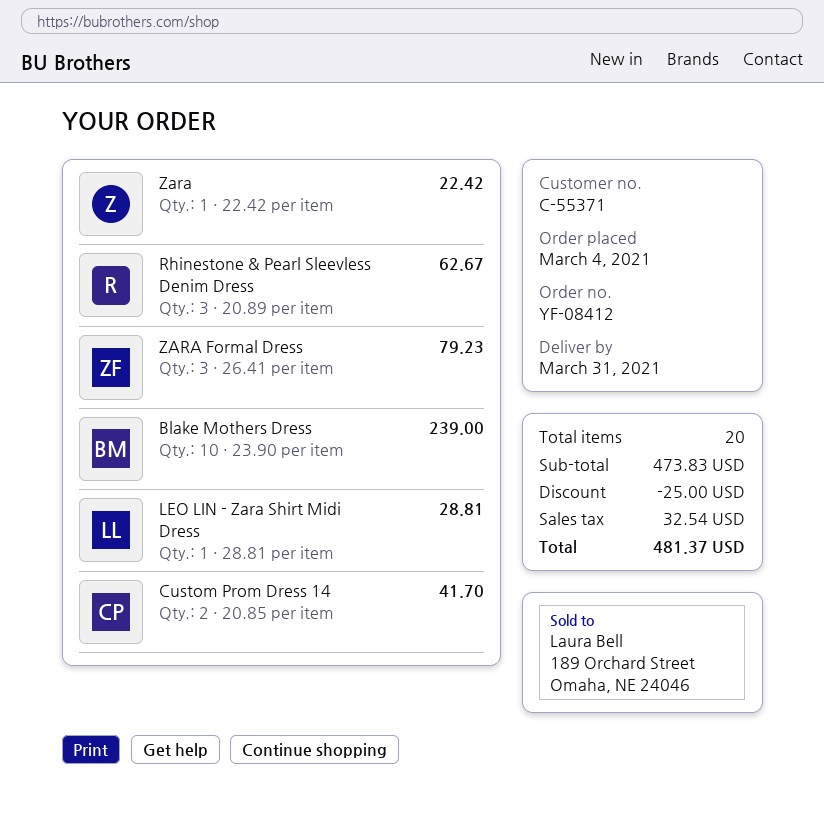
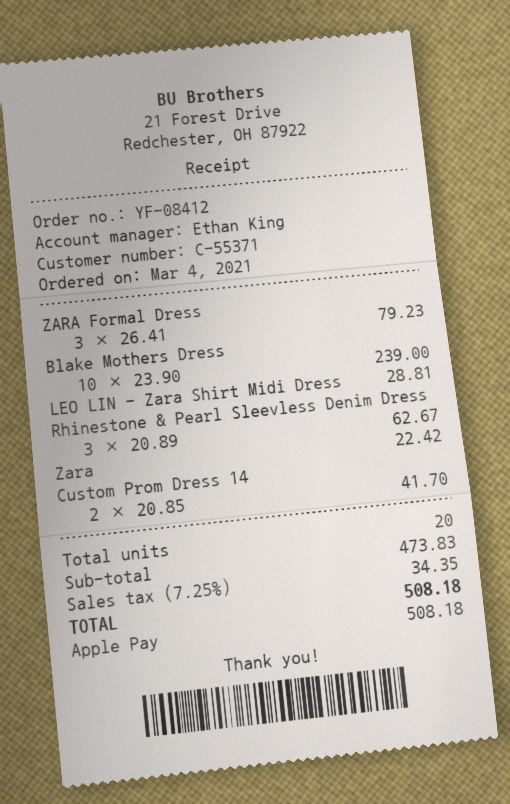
discount: 25.00 -> none
tax: 32.54 -> 34.35
total: 481.37 -> 508.18

